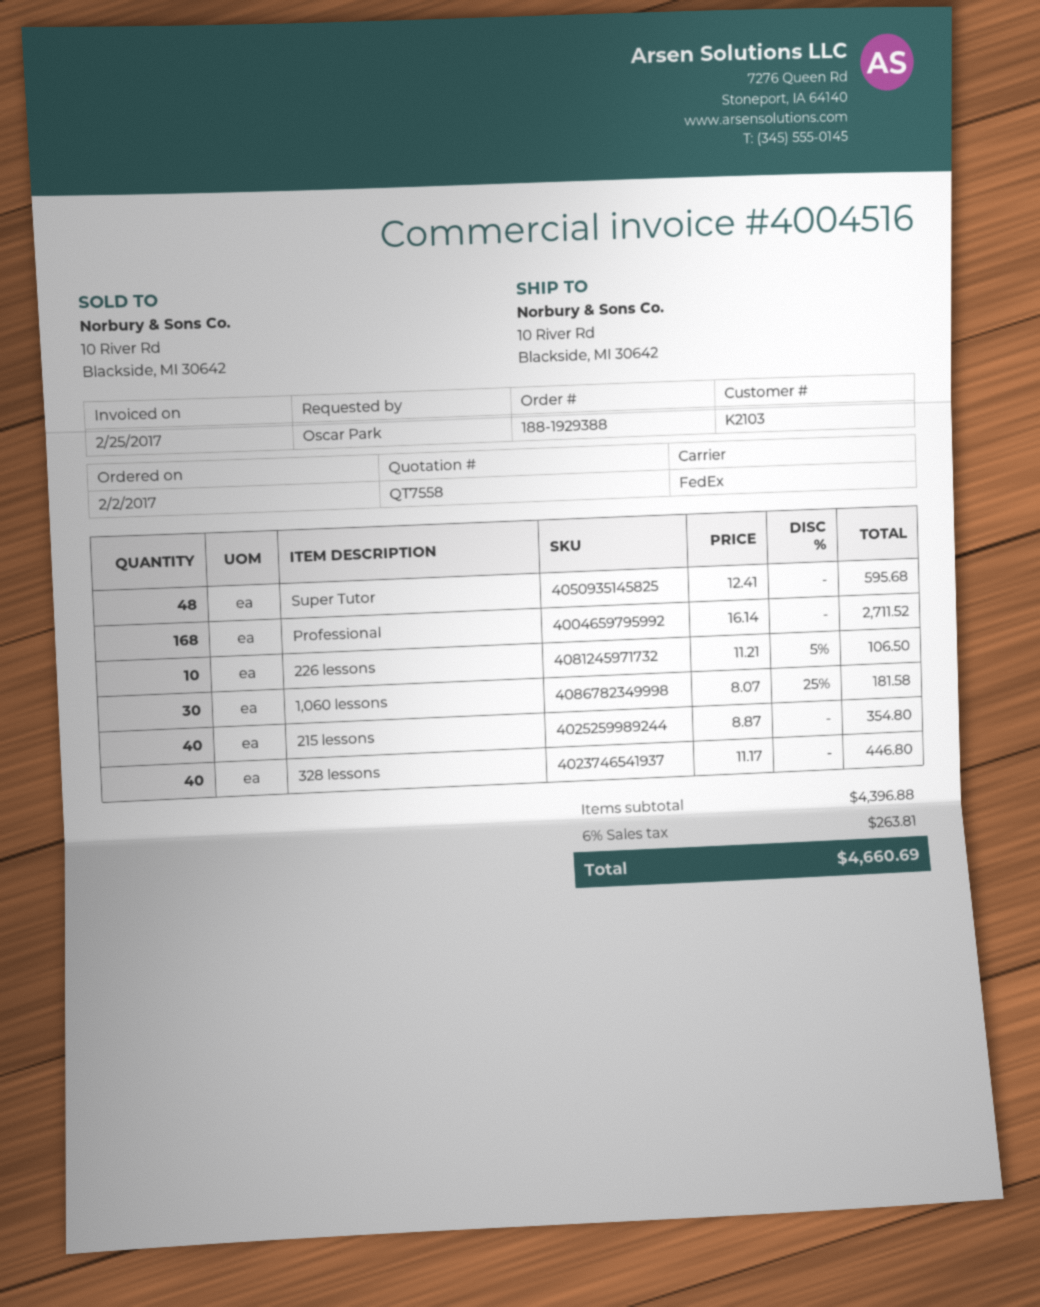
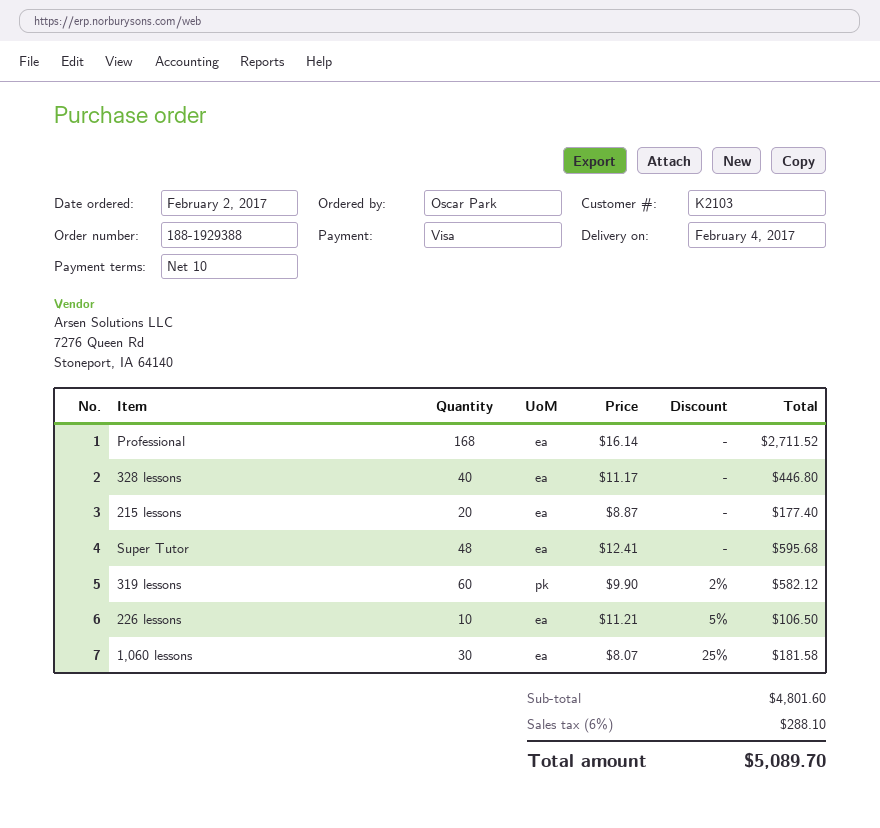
215 lessons: 40 x 8.87 = 354.80 -> 20 x 8.87 = 177.40
319 lessons: none -> 60 x 9.90 - 2% = 582.12
subtotal: 4396.88 -> 4801.60
tax: 6% = 263.81 -> 6% = 288.10
total: 4660.69 -> 5089.70

